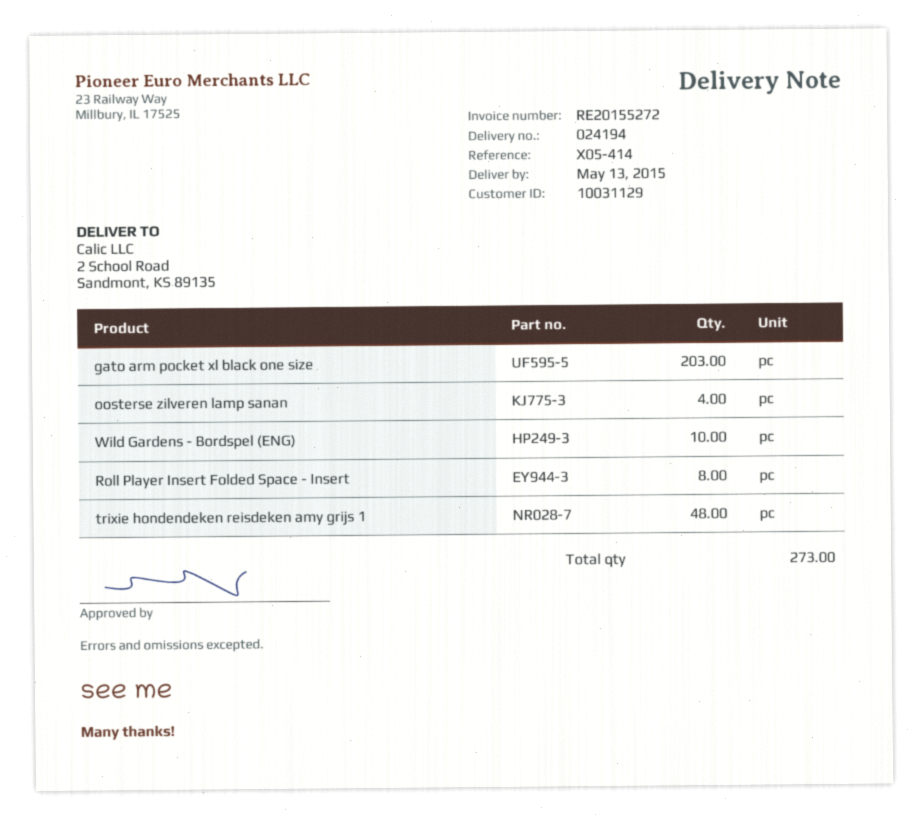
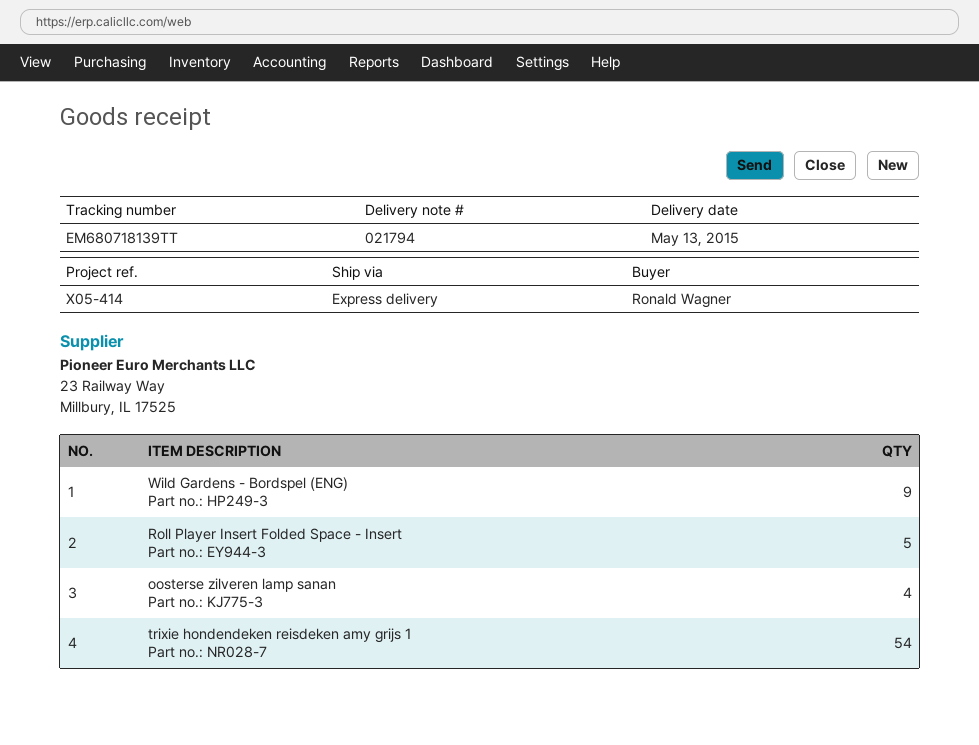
delivery note number: 024194 -> 021794
gato arm pocket xl black one size: 203 -> none
Wild Gardens - Bordspel (ENG): 10 -> 9
Roll Player Insert Folded Space - Insert: 8 -> 5
trixie hondendeken reisdeken amy grijs 1: 48 -> 54

